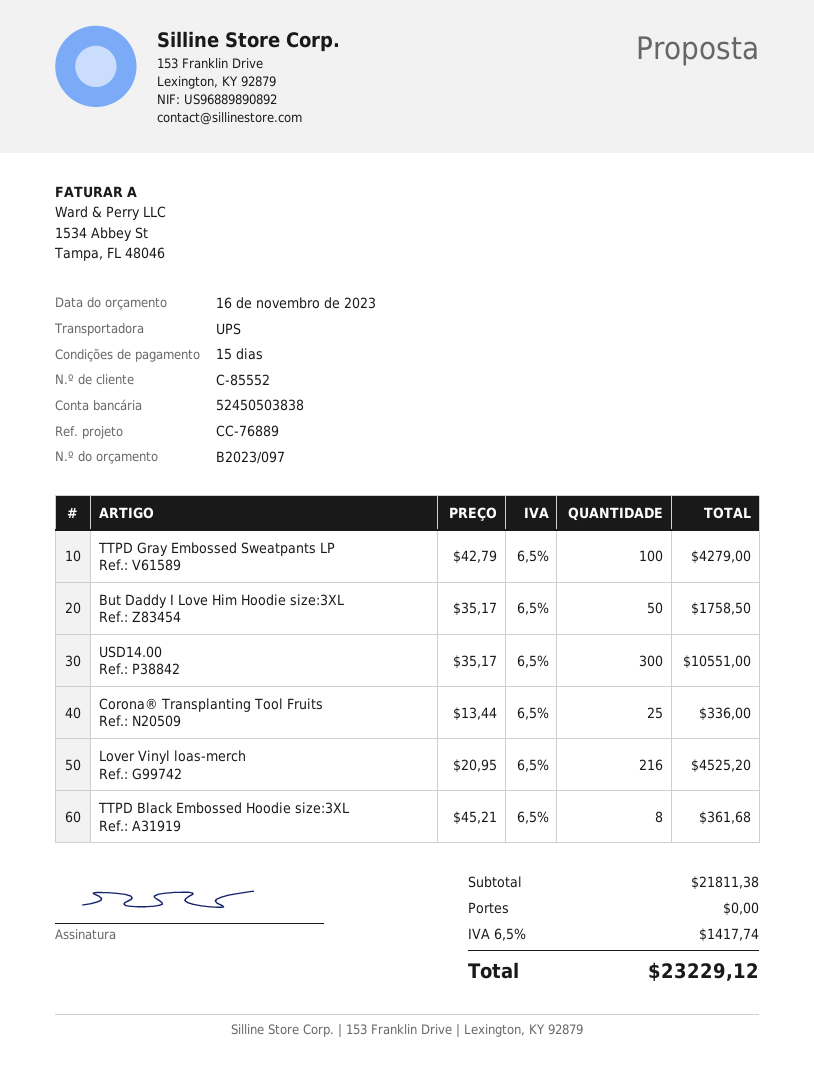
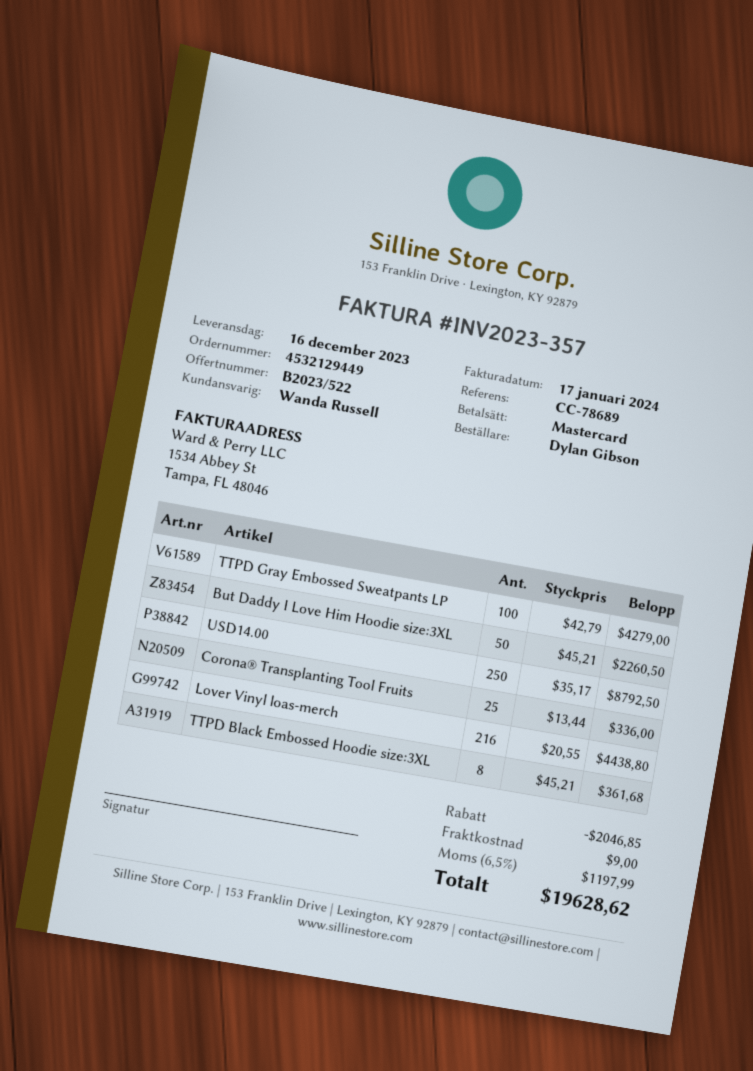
quote number: B2023/097 -> B2023/522
reference: CC-76889 -> CC-78689
But Daddy I Love Him Hoodie size:3XL: 50 x 35.17 = 1758.50 -> 50 x 45.21 = 2260.50
USD14.00: 300 x 35.17 = 10551.00 -> 250 x 35.17 = 8792.50
Lover Vinyl loas-merch: 216 x 20.95 = 4525.20 -> 216 x 20.55 = 4438.80
discount: none -> 2046.85
shipping: 0.00 -> 9.00
tax: 6.5% = 1417.74 -> 6.5% = 1197.99
total: 23229.12 -> 19628.62

